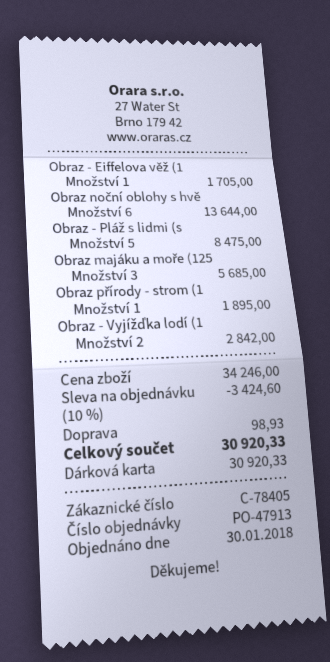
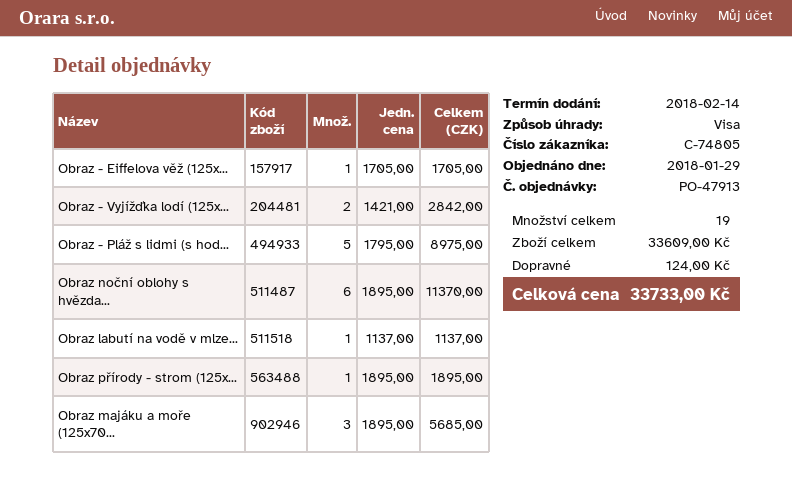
order date: 2018-01-30 -> 2018-01-29
customer number: C-78405 -> C-74805
payment method: gift card -> Visa
Obraz noční oblohy s hvě: 6 for 13644.00 -> 6 for 11370.00
Obraz - Pláž s lidmi (s: 5 for 8475.00 -> 5 for 8975.00
Obraz labutí na vodě v mlze...: none -> 1 for 1137.00
subtotal: 34246.00 -> 33609.00
discount: 10% = 3424.60 -> none
shipping: 98.93 -> 124.00
total: 30920.33 -> 33733.00

